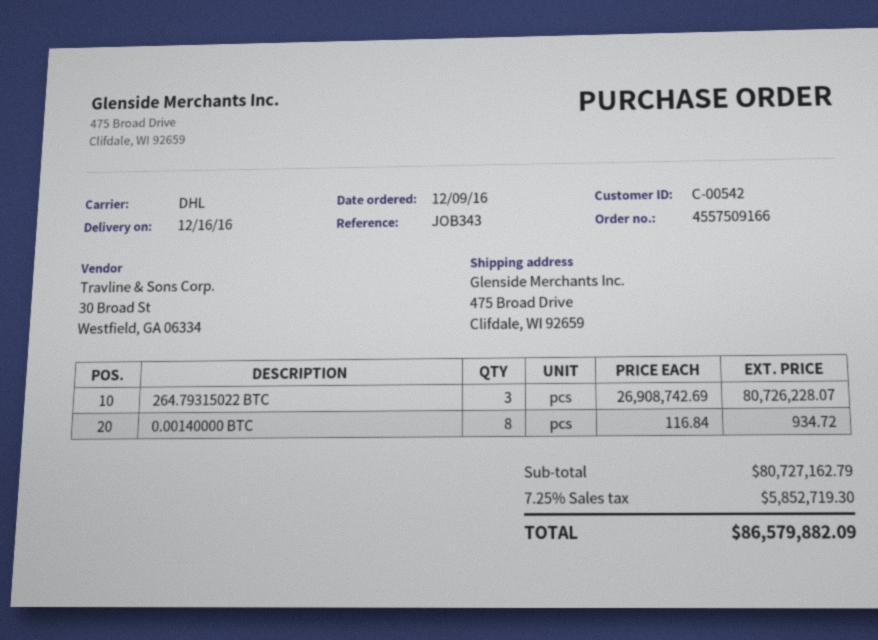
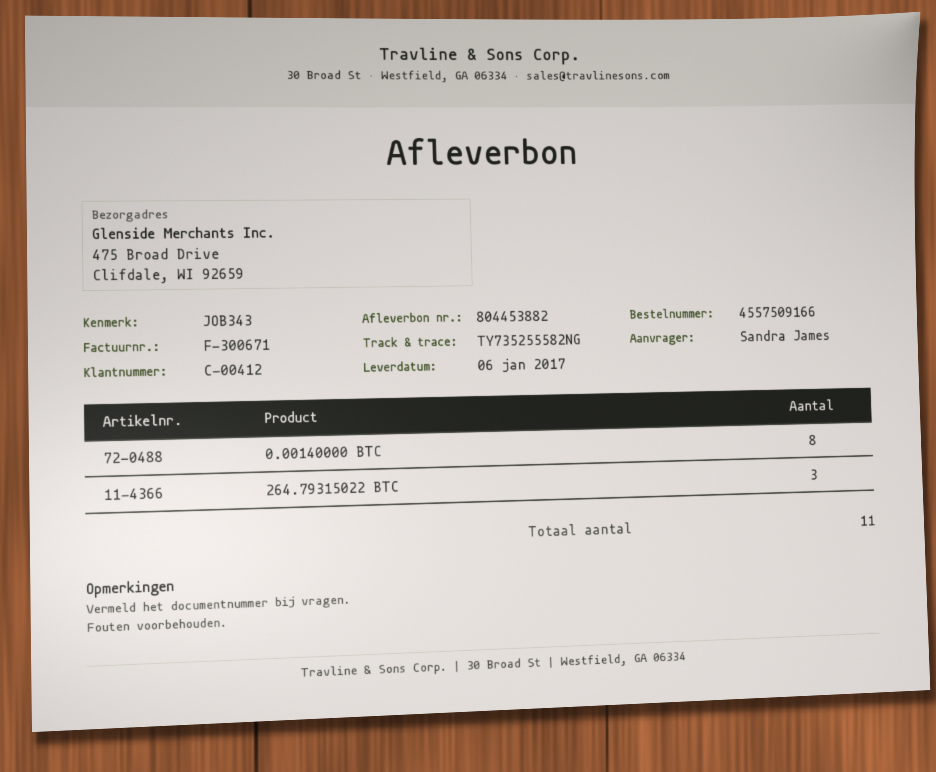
delivery date: 2016-12-16 -> 2017-01-06
customer number: C-00542 -> C-00412

